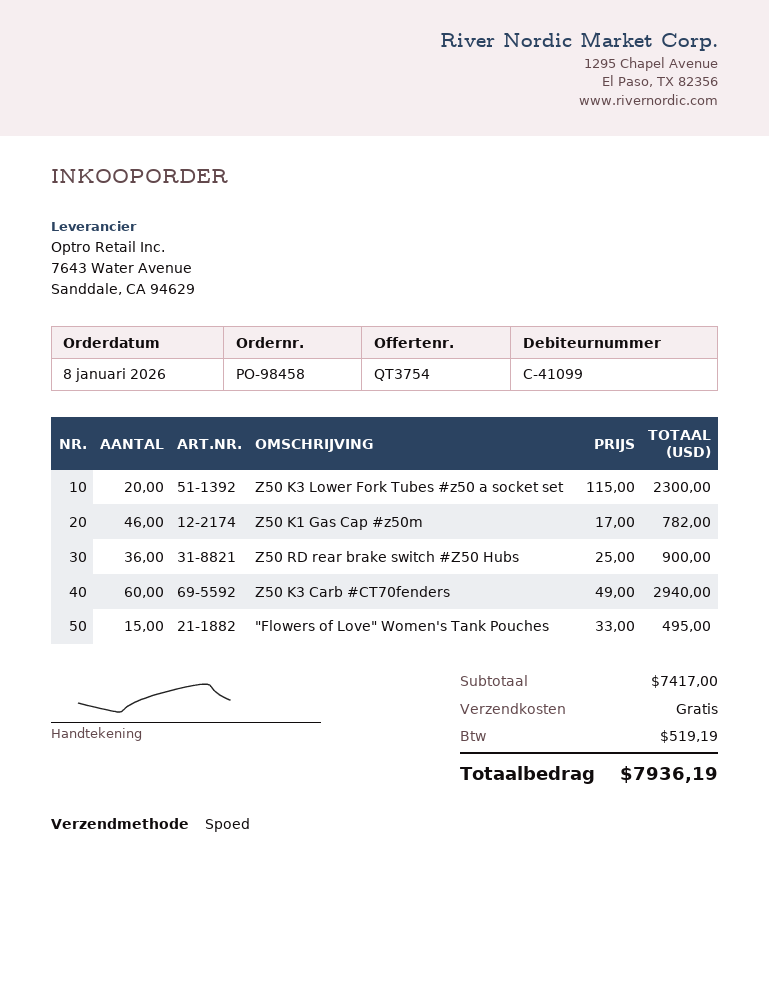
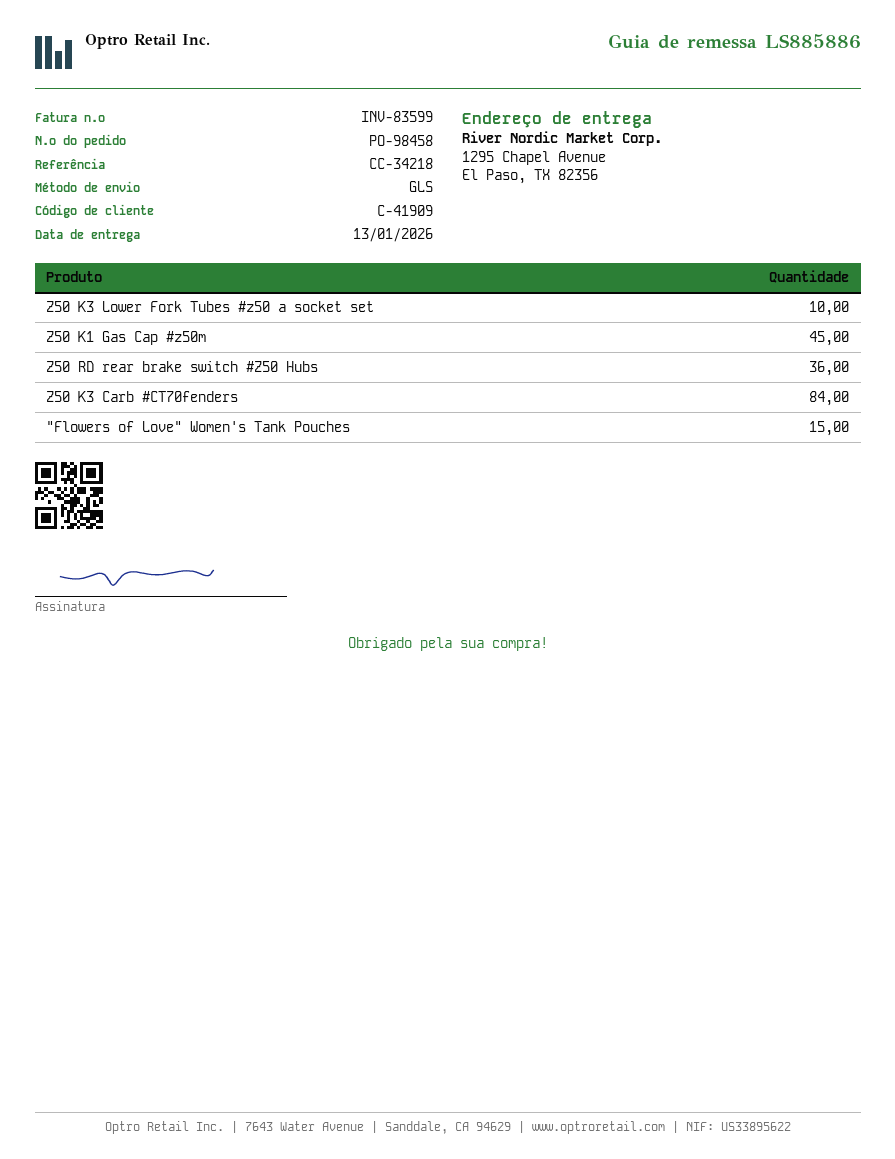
customer number: C-41099 -> C-41909
shipping method: express -> GLS
Z50 K3 Lower Fork Tubes #z50 a socket set: 20 -> 10
Z50 K1 Gas Cap #z50m: 46 -> 45
Z50 K3 Carb #CT70fenders: 60 -> 84

